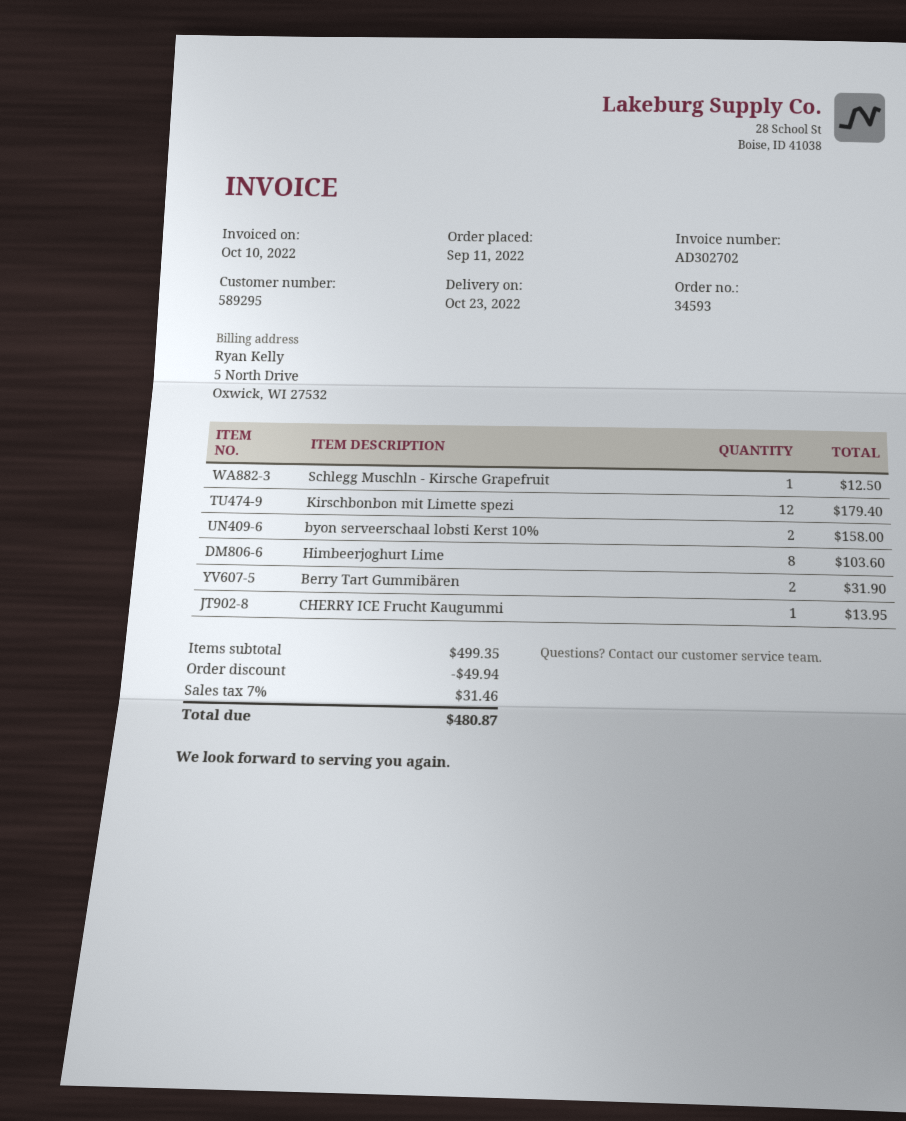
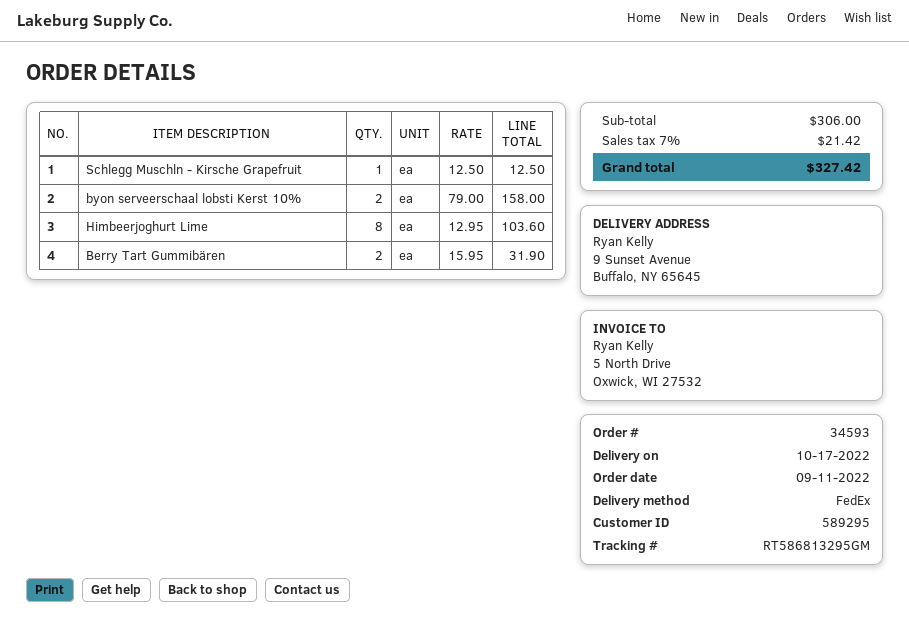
delivery date: 2022-10-23 -> 2022-10-17
Kirschbonbon mit Limette spezi: 12 for 179.40 -> none
CHERRY ICE Frucht Kaugummi: 1 for 13.95 -> none
subtotal: 499.35 -> 306.00
discount: 49.94 -> none
tax: 7% = 31.46 -> 7% = 21.42
total: 480.87 -> 327.42

